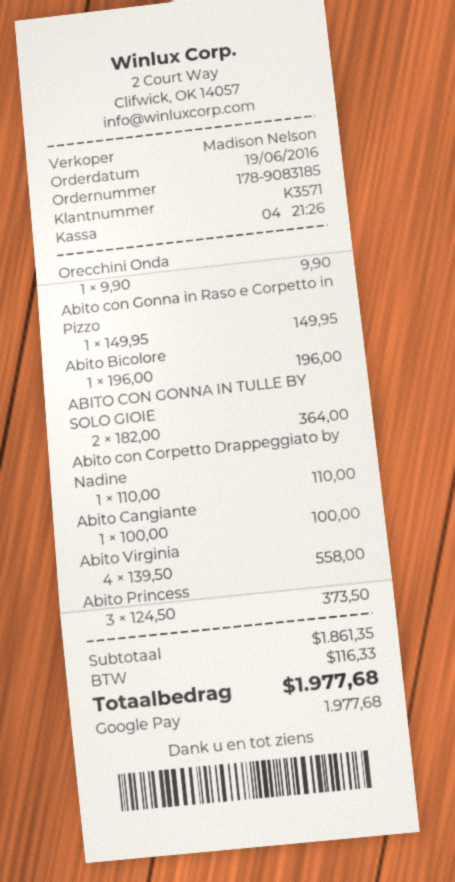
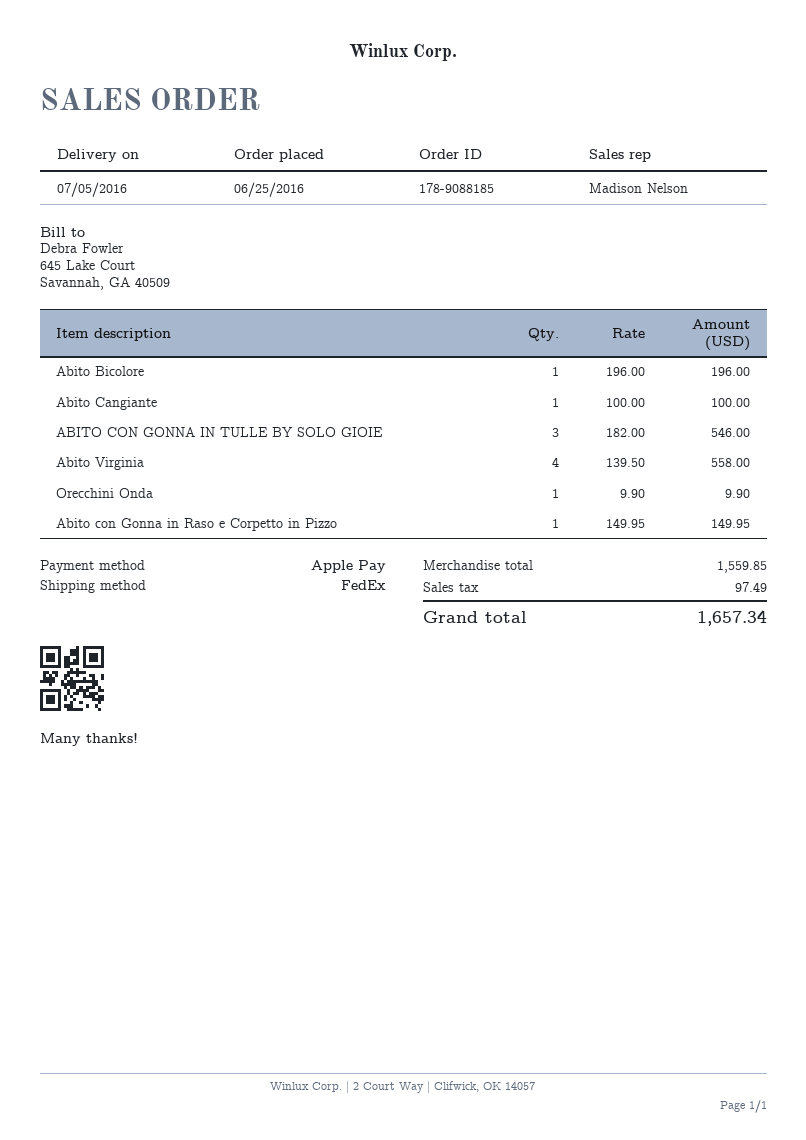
order number: 178-9083185 -> 178-9088185
order date: 2016-06-19 -> 2016-06-25
payment method: Google Pay -> Apple Pay
ABITO CON GONNA IN TULLE BY SOLO GIOIE: 2 x 182.00 = 364.00 -> 3 x 182.00 = 546.00
Abito con Corpetto Drappeggiato by Nadine: 1 x 110.00 = 110.00 -> none
Abito Princess: 3 x 124.50 = 373.50 -> none
subtotal: 1861.35 -> 1559.85
tax: 116.33 -> 97.49
total: 1977.68 -> 1657.34

